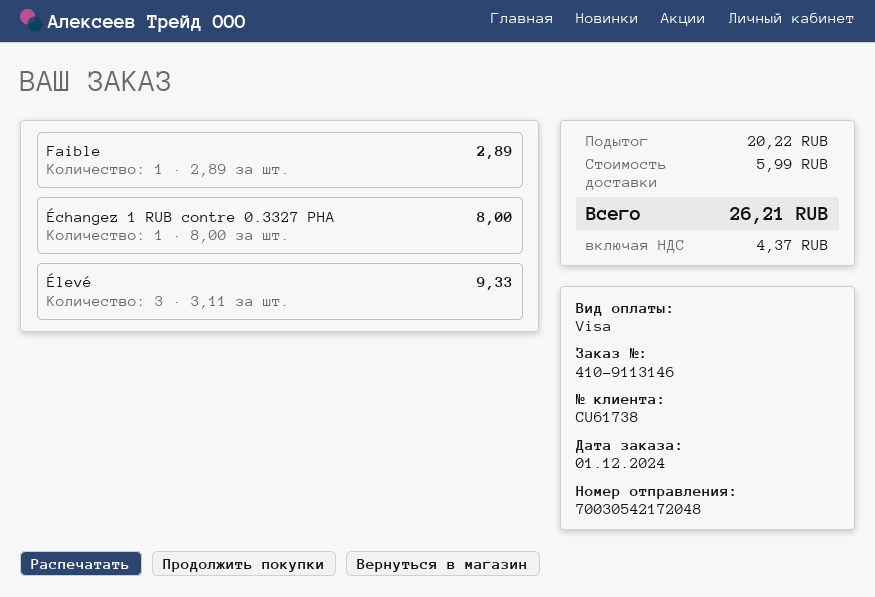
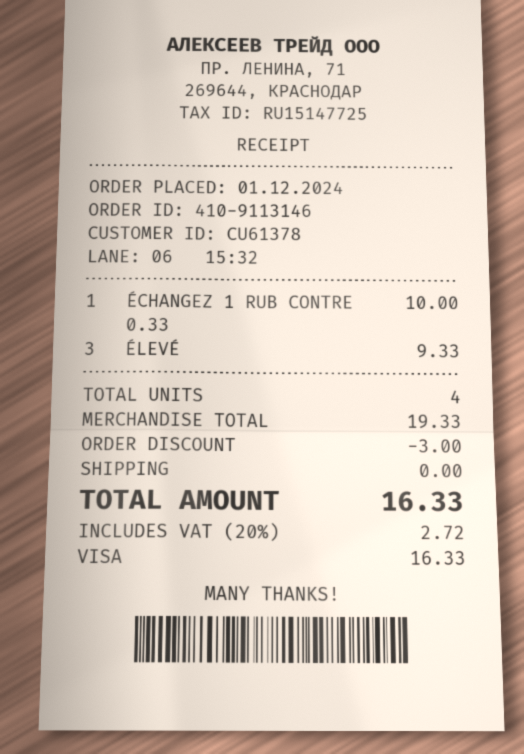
customer number: CU61738 -> CU61378
Faible: 1 for 2.89 -> none
Échangez 1 RUB contre 0.3327 PHA: 1 for 8.00 -> 1 for 10.00
subtotal: 20.22 -> 19.33
discount: none -> 3.00
shipping: 5.99 -> 0.00
tax: 4.37 -> 2.72
total: 26.21 -> 16.33

